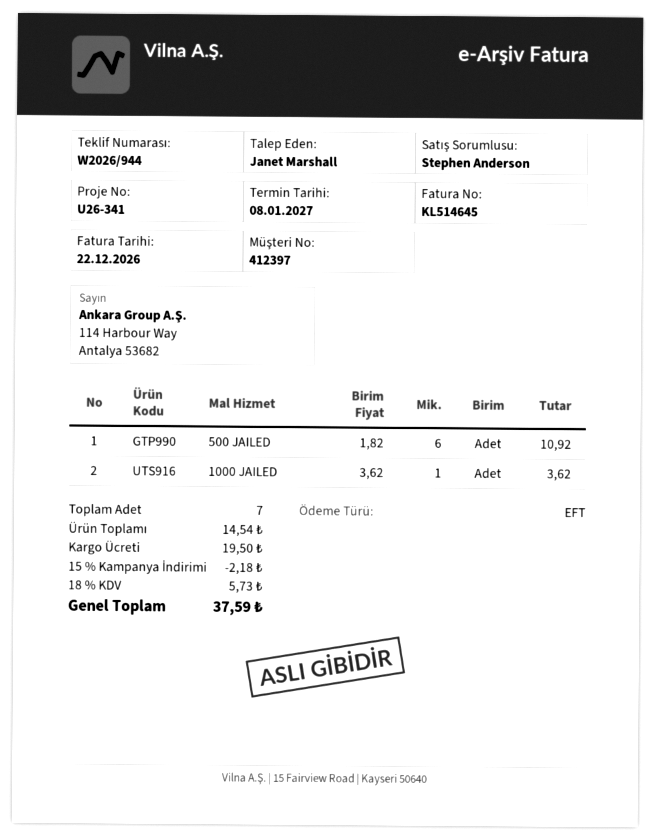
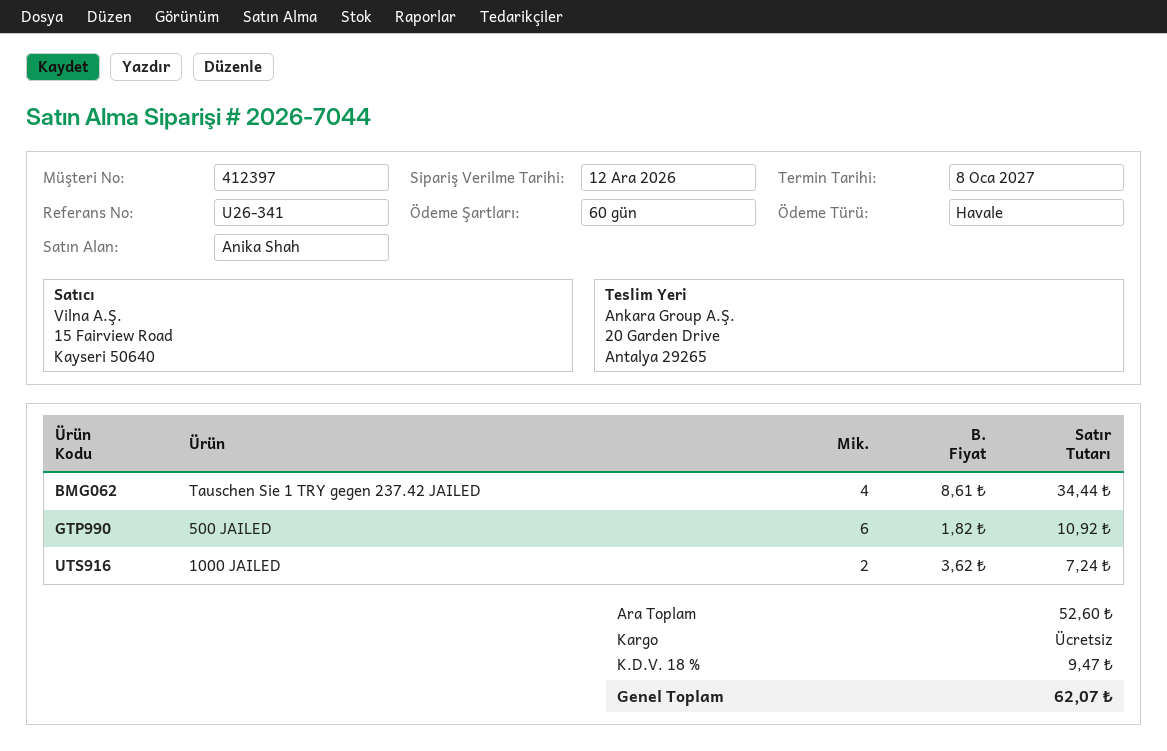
ordered by: Janet Marshall -> Anika Shah
1000 JAILED: 1 x 3.62 = 3.62 -> 2 x 3.62 = 7.24
Tauschen Sie 1 TRY gegen 237.42 JAILED: none -> 4 x 8.61 = 34.44
subtotal: 14.54 -> 52.60
discount: 15% = 2.18 -> none
shipping: 19.50 -> 0.00
tax: 18% = 5.73 -> 18% = 9.47
total: 37.59 -> 62.07

